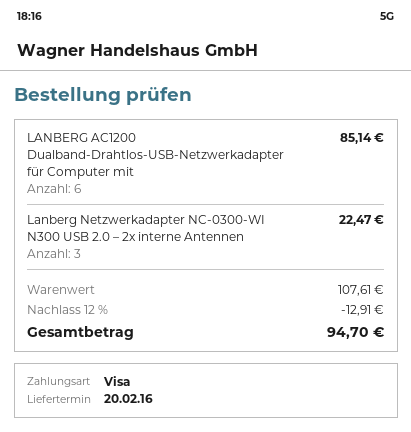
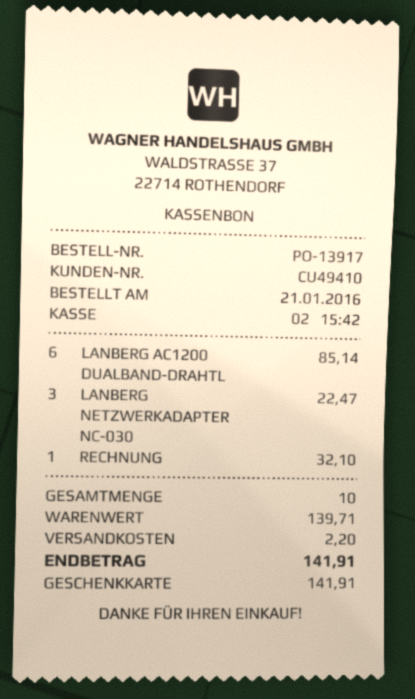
payment method: Visa -> gift card
RECHNUNG: none -> 1 for 32.10
subtotal: 107.61 -> 139.71
discount: 12% = 12.91 -> none
shipping: none -> 2.20
total: 94.70 -> 141.91

